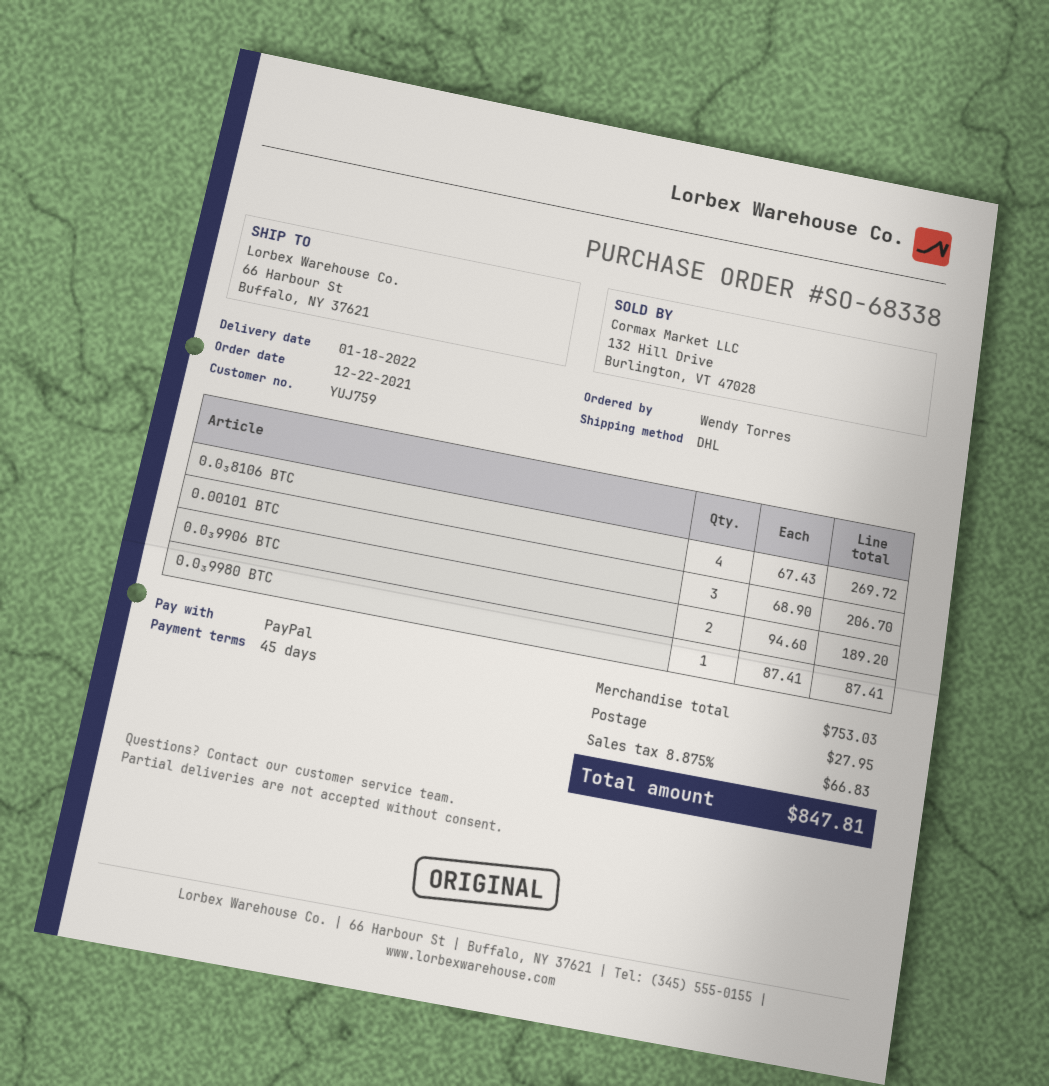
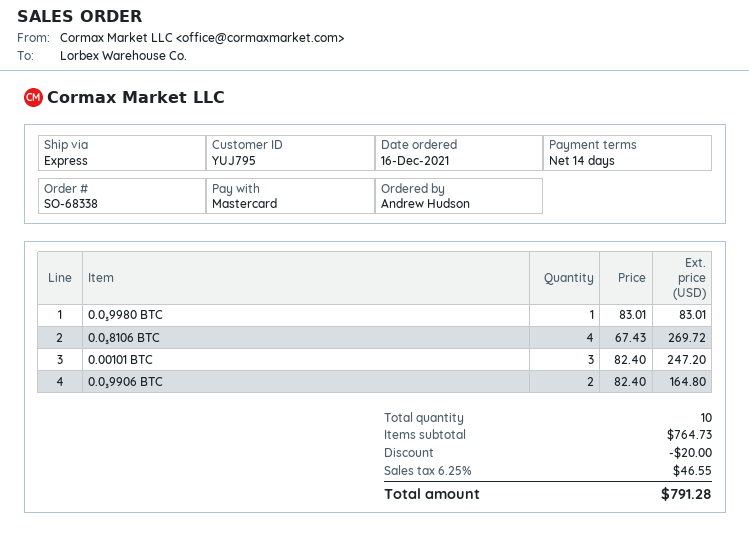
order date: 2021-12-22 -> 2021-12-16
payment terms: 45 days -> 14 days
customer number: YUJ759 -> YUJ795
ordered by: Wendy Torres -> Andrew Hudson
payment method: PayPal -> Mastercard
shipping method: DHL -> express
0.00101 BTC: 3 x 68.90 = 206.70 -> 3 x 82.40 = 247.20
0.0₃9906 BTC: 2 x 94.60 = 189.20 -> 2 x 82.40 = 164.80
0.0₃9980 BTC: 1 x 87.41 = 87.41 -> 1 x 83.01 = 83.01
subtotal: 753.03 -> 764.73
discount: none -> 20.00
shipping: 27.95 -> none
tax: 8.875% = 66.83 -> 6.25% = 46.55
total: 847.81 -> 791.28

